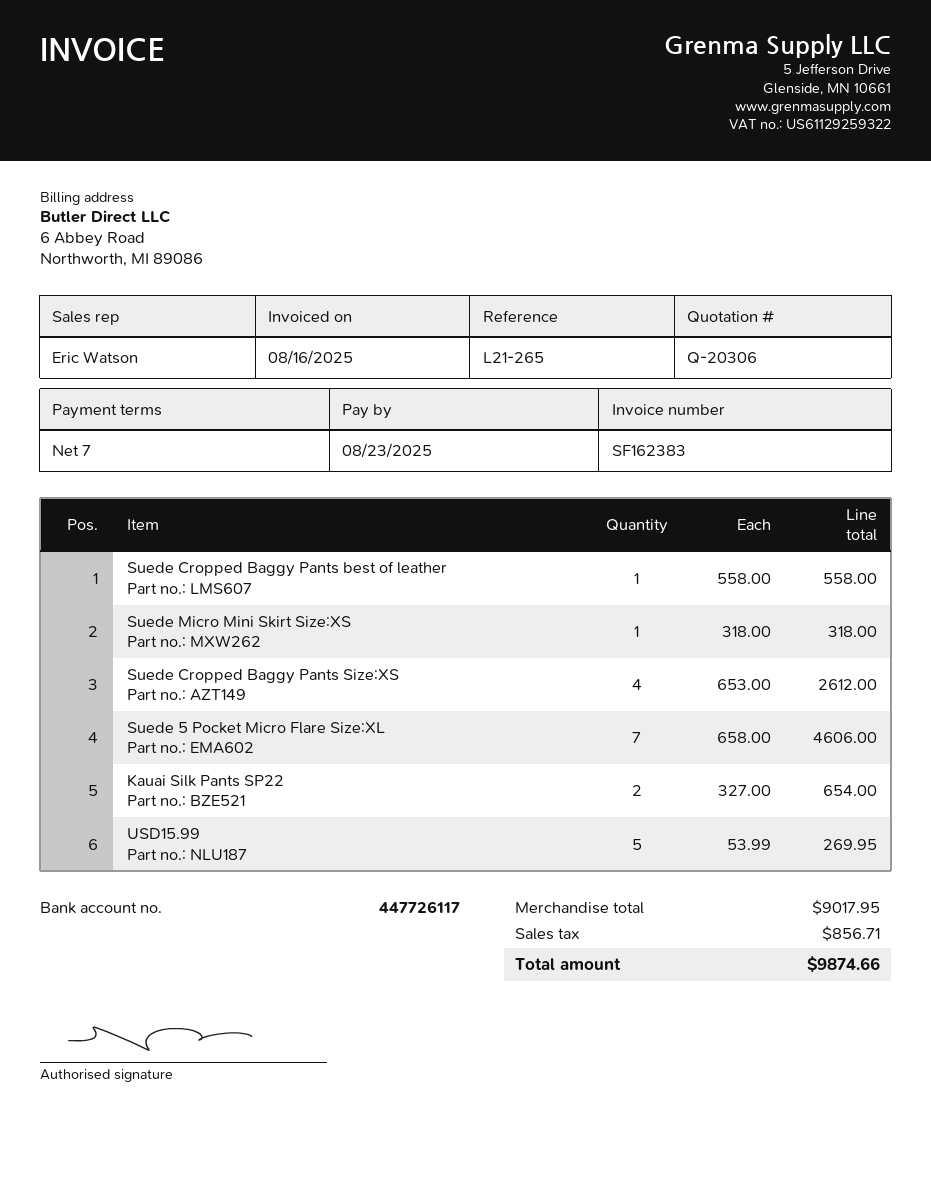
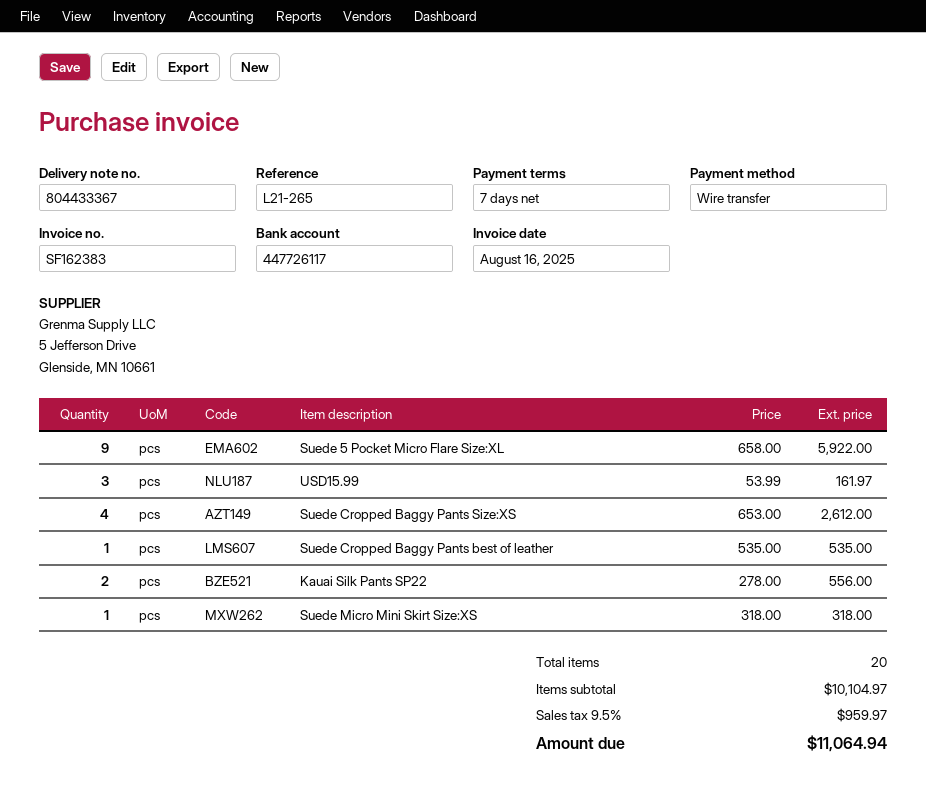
Suede Cropped Baggy Pants best of leather: 1 x 558.00 = 558.00 -> 1 x 535.00 = 535.00
Suede 5 Pocket Micro Flare Size:XL: 7 x 658.00 = 4606.00 -> 9 x 658.00 = 5922.00
Kauai Silk Pants SP22: 2 x 327.00 = 654.00 -> 2 x 278.00 = 556.00
USD15.99: 5 x 53.99 = 269.95 -> 3 x 53.99 = 161.97
subtotal: 9017.95 -> 10104.97
tax: 856.71 -> 959.97
total: 9874.66 -> 11064.94

